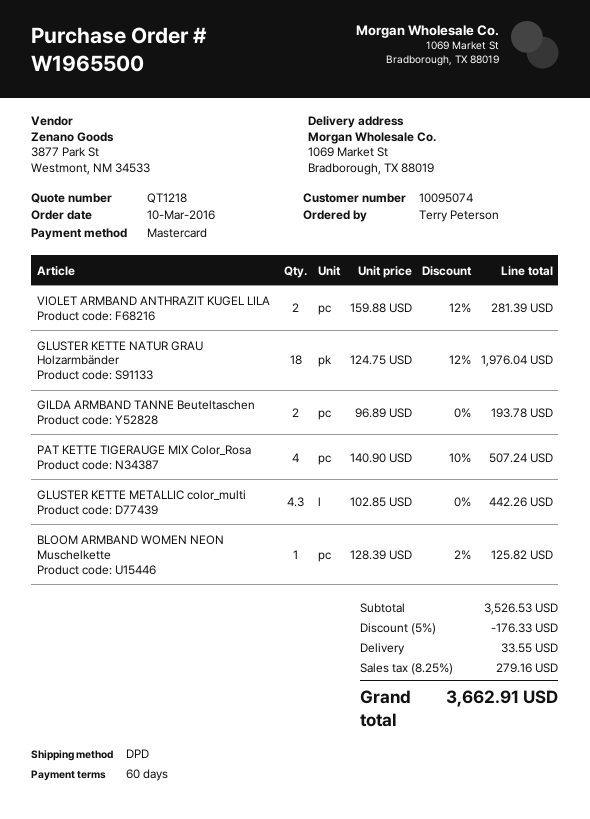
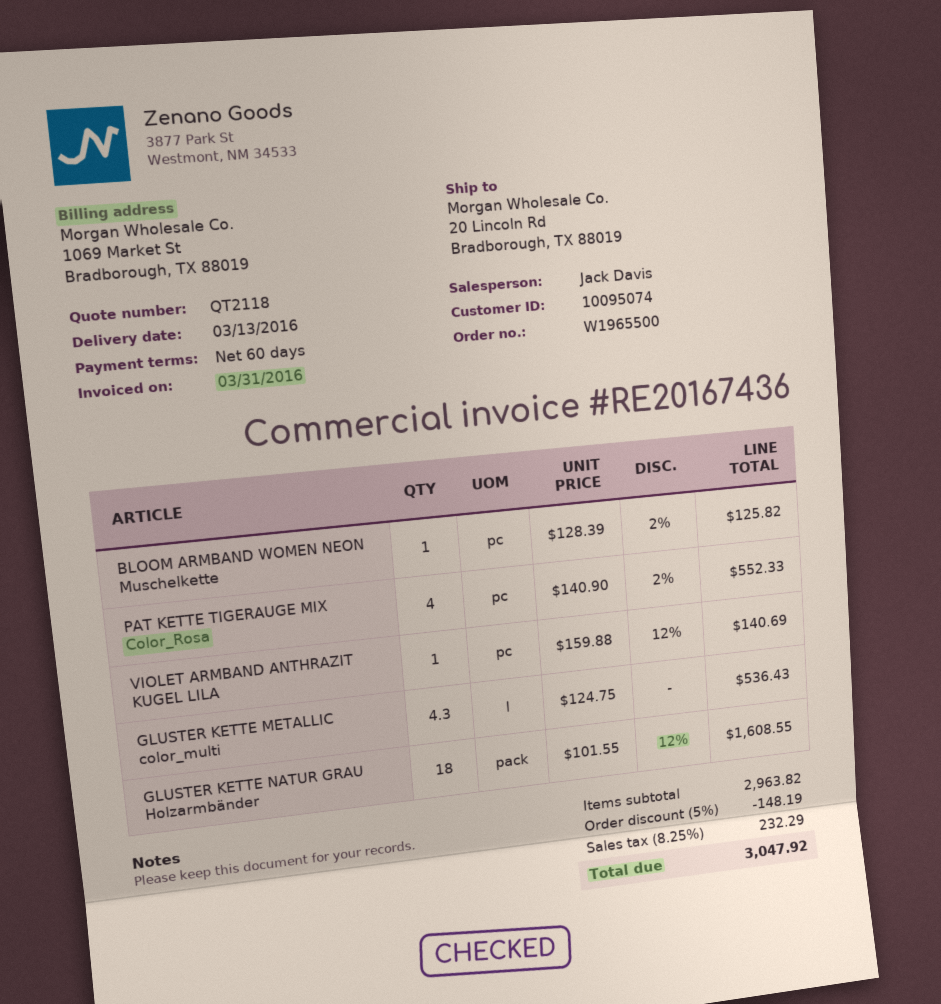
quote number: QT1218 -> QT2118
ship to: 1069 Market St, Bradborough, TX 88019 -> 20 Lincoln Rd, Bradborough, TX 88019
VIOLET ARMBAND ANTHRAZIT KUGEL LILA: 2 x 159.88 - 12% = 281.39 -> 1 x 159.88 - 12% = 140.69
GLUSTER KETTE NATUR GRAU Holzarmbänder: 18 x 124.75 - 12% = 1976.04 -> 18 x 101.55 - 12% = 1608.55
GILDA ARMBAND TANNE Beuteltaschen: 2 x 96.89 = 193.78 -> none
PAT KETTE TIGERAUGE MIX Color_Rosa: 4 x 140.90 - 10% = 507.24 -> 4 x 140.90 - 2% = 552.33
GLUSTER KETTE METALLIC color_multi: 4.3 x 102.85 = 442.26 -> 4.3 x 124.75 = 536.43
subtotal: 3526.53 -> 2963.82
discount: 5% = 176.33 -> 5% = 148.19
shipping: 33.55 -> none
tax: 8.25% = 279.16 -> 8.25% = 232.29
total: 3662.91 -> 3047.92

